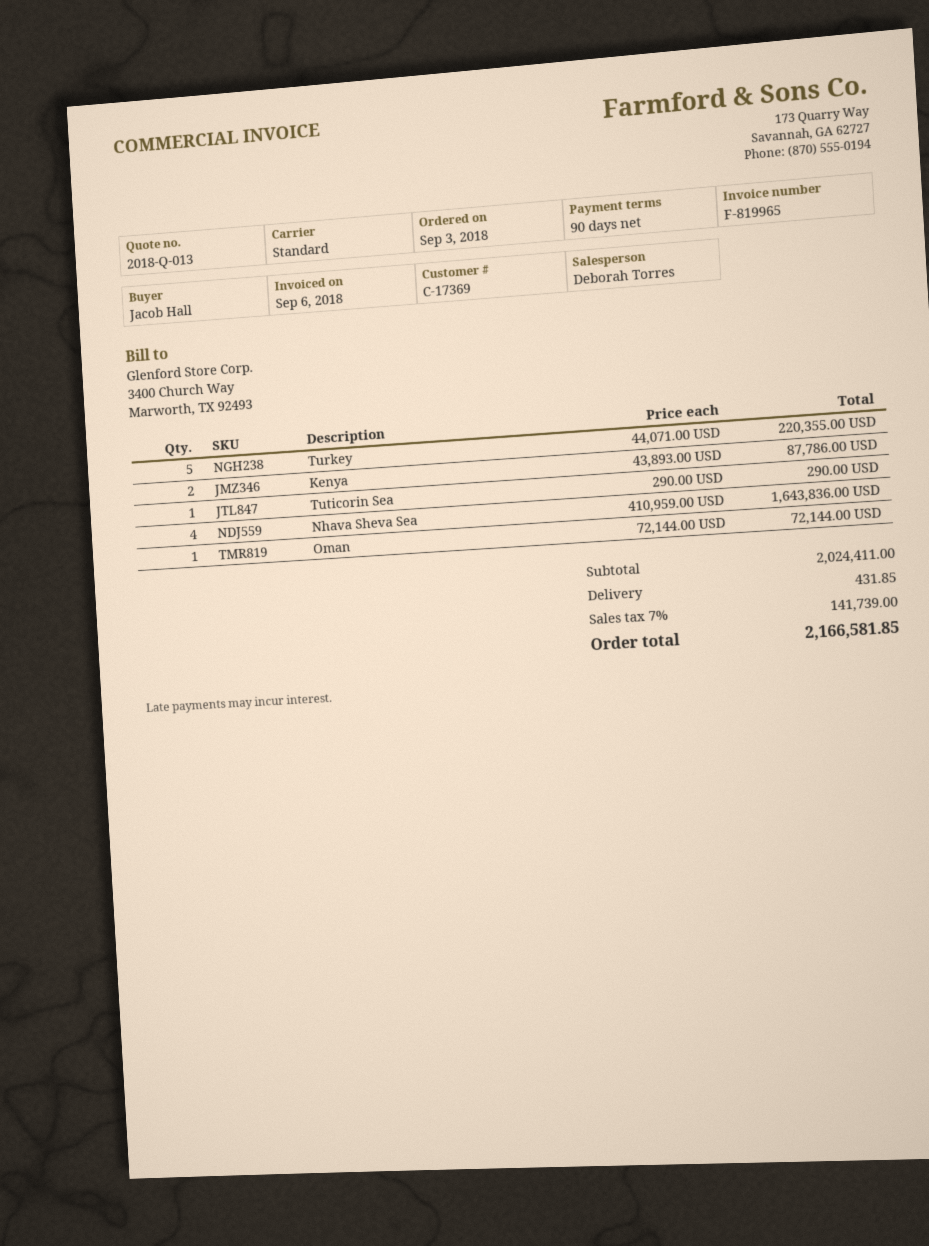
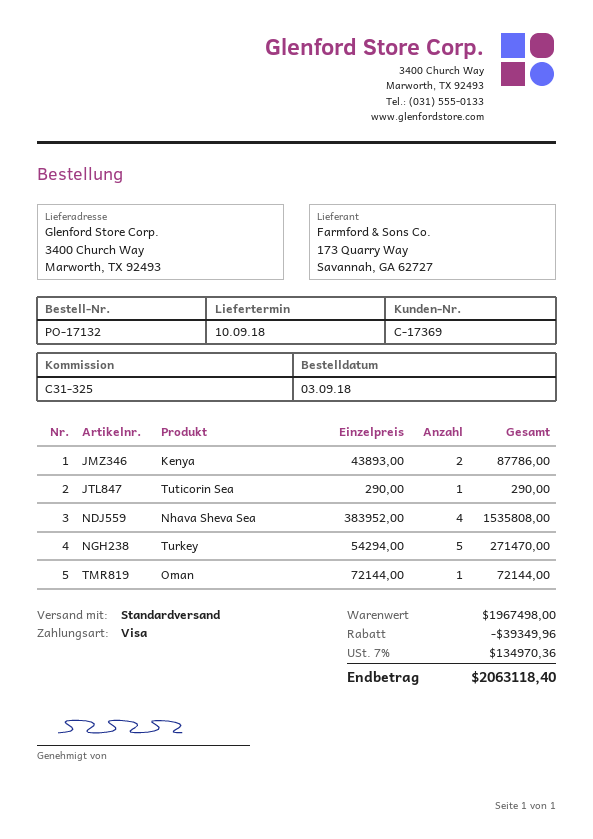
Turkey: 5 x 44071.00 = 220355.00 -> 5 x 54294.00 = 271470.00
Nhava Sheva Sea: 4 x 410959.00 = 1643836.00 -> 4 x 383952.00 = 1535808.00
subtotal: 2024411.00 -> 1967498.00
discount: none -> 39349.96
shipping: 431.85 -> none
tax: 7% = 141739.00 -> 7% = 134970.36
total: 2166581.85 -> 2063118.40

